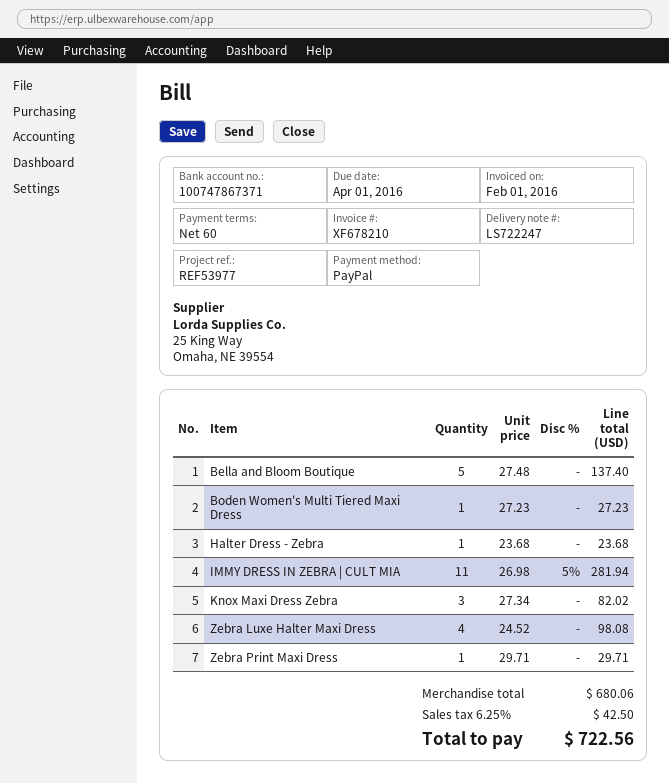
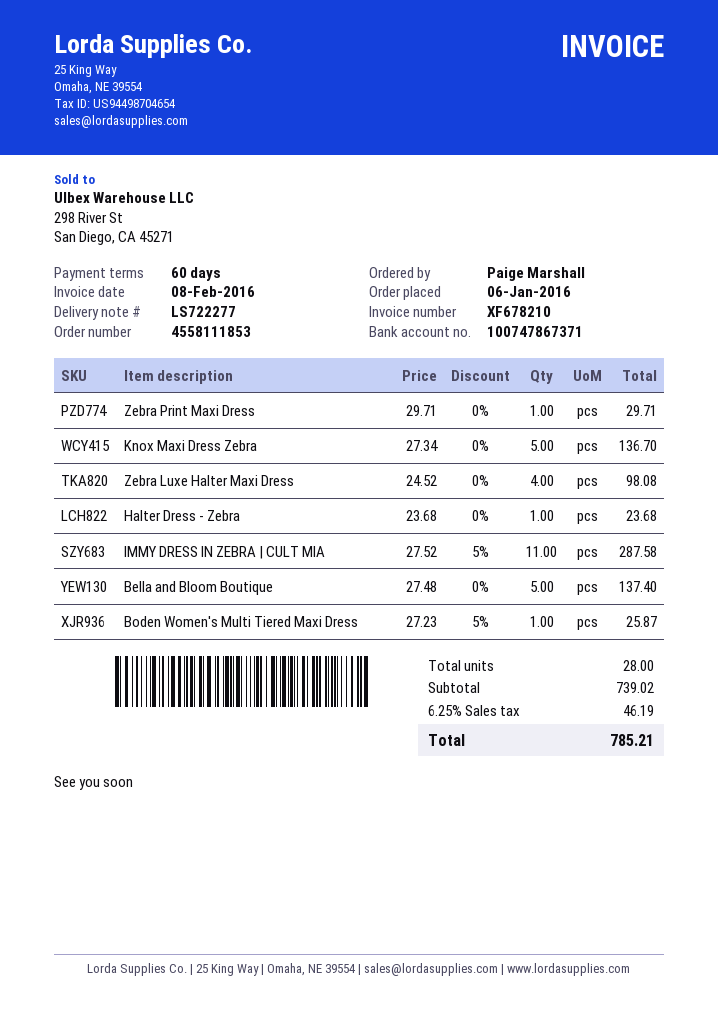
delivery note number: LS722247 -> LS722277
invoice date: 2016-02-01 -> 2016-02-08
Boden Women's Multi Tiered Maxi Dress: 1 x 27.23 = 27.23 -> 1 x 27.23 - 5% = 25.87
IMMY DRESS IN ZEBRA | CULT MIA: 11 x 26.98 - 5% = 281.94 -> 11 x 27.52 - 5% = 287.58
Knox Maxi Dress Zebra: 3 x 27.34 = 82.02 -> 5 x 27.34 = 136.70
subtotal: 680.06 -> 739.02
tax: 6.25% = 42.50 -> 6.25% = 46.19
total: 722.56 -> 785.21

